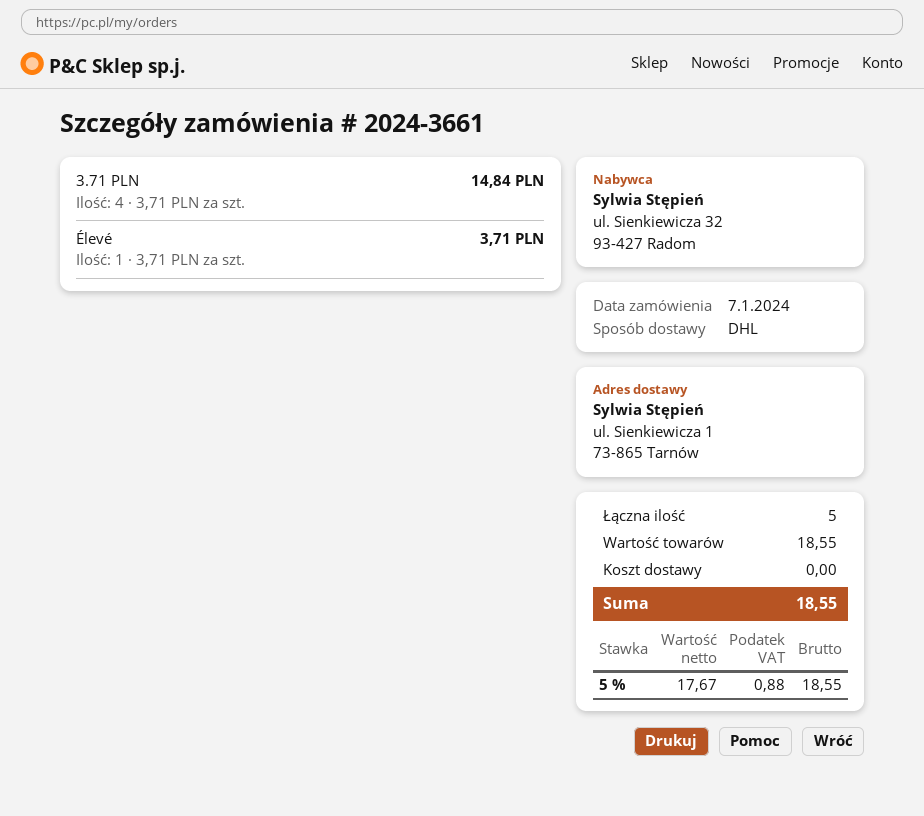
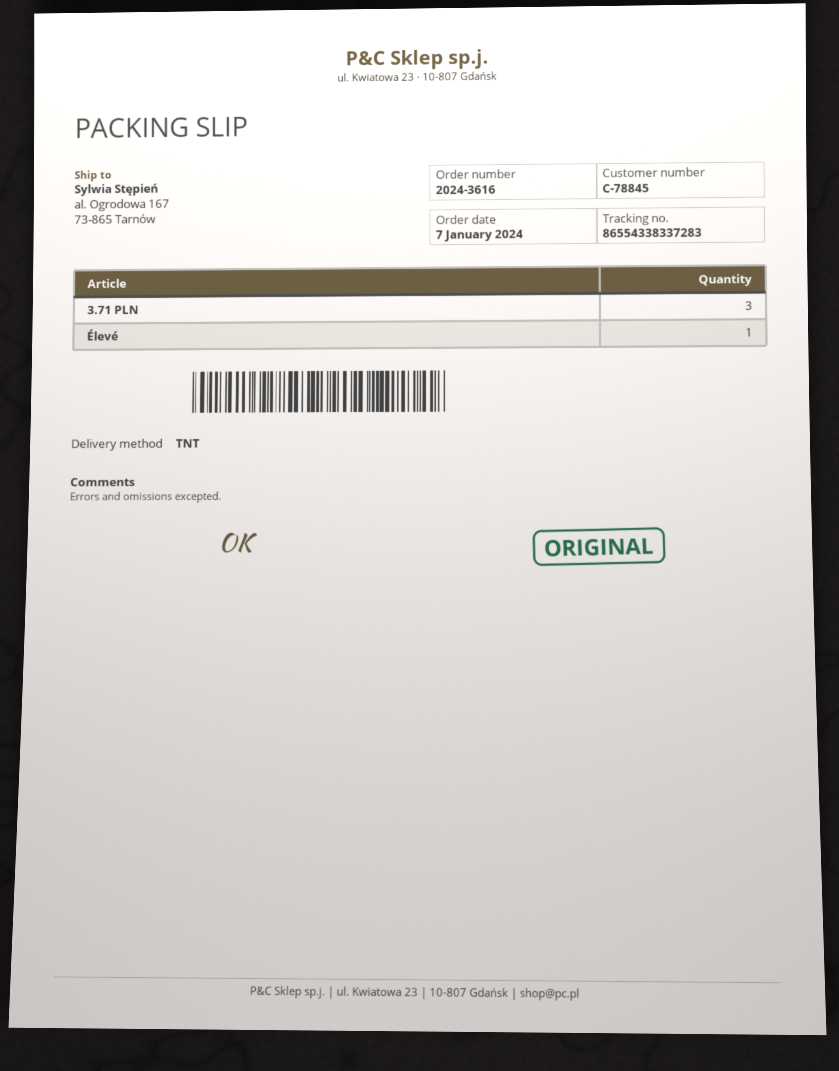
order number: 2024-3661 -> 2024-3616
shipping method: DHL -> TNT
ship to: ul. Sienkiewicza 1, 73-865 Tarnów -> al. Ogrodowa 167, 73-865 Tarnów
3.71 PLN: 4 -> 3

